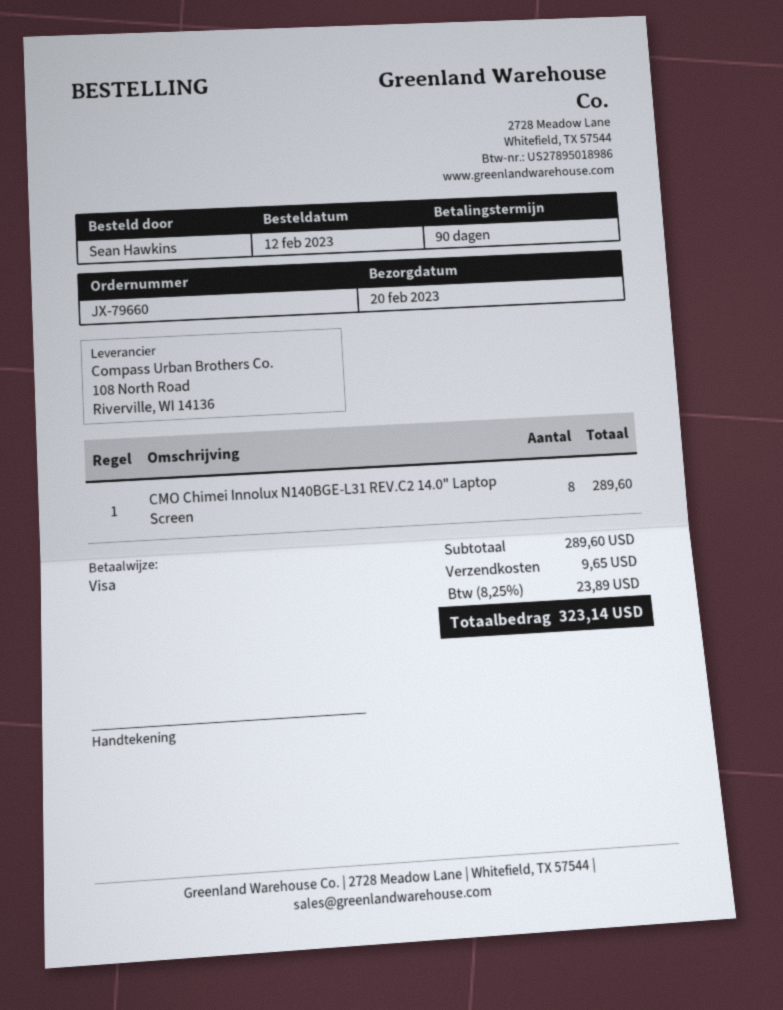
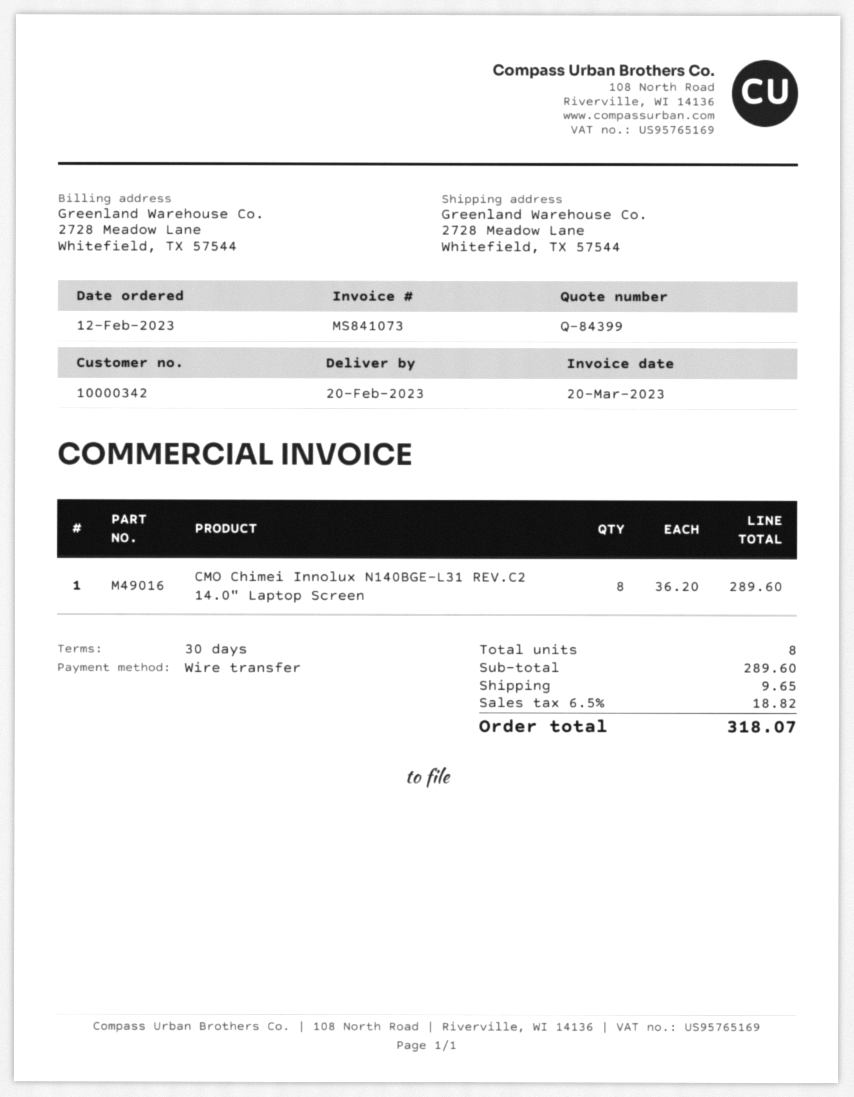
payment terms: 90 days -> 30 days
payment method: Visa -> bank transfer
tax: 8.25% = 23.89 -> 6.5% = 18.82
total: 323.14 -> 318.07

